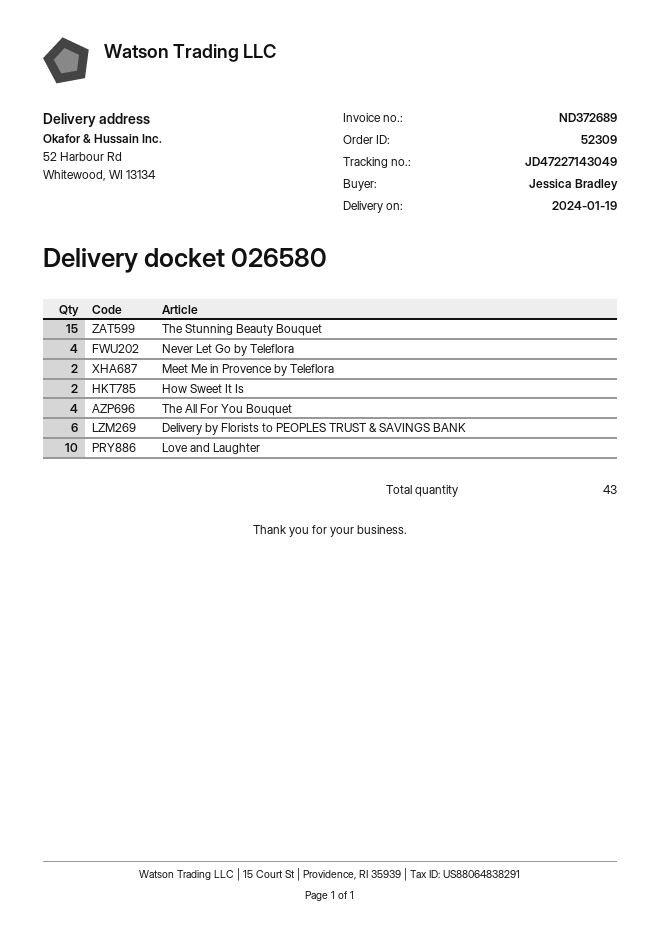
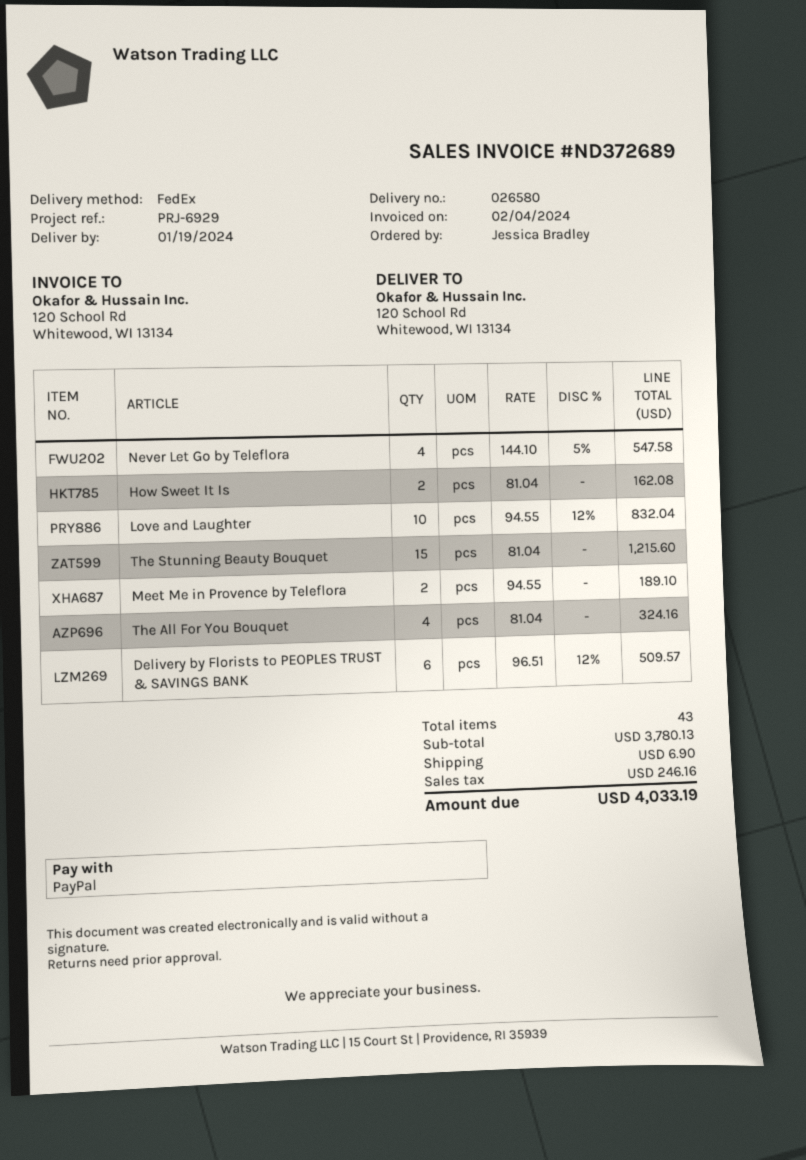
ship to: 52 Harbour Rd, Whitewood, WI 13134 -> 120 School Rd, Whitewood, WI 13134

